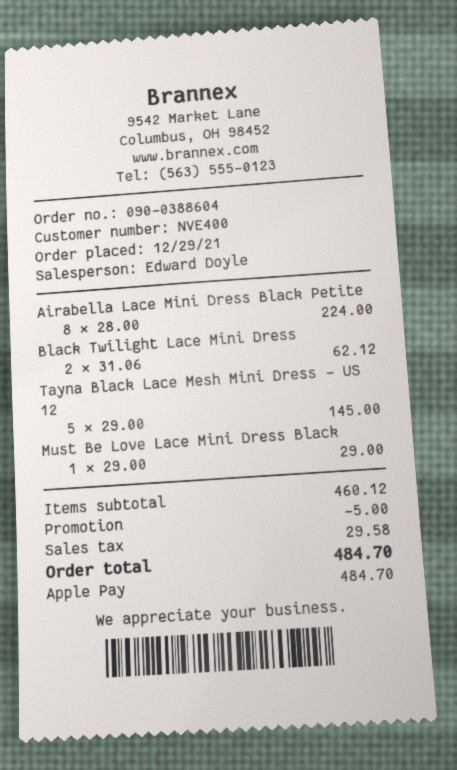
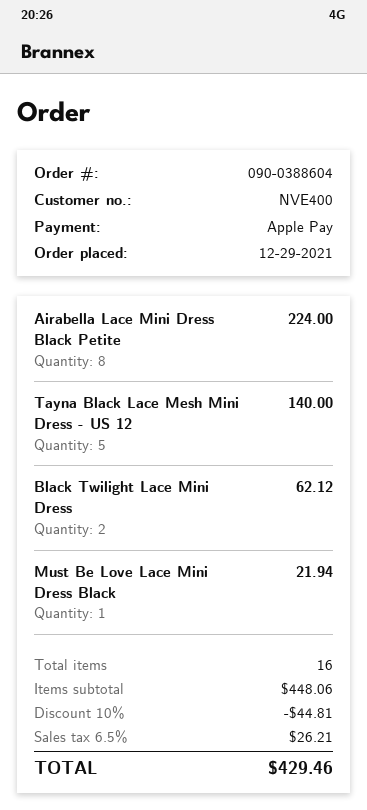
Tayna Black Lace Mesh Mini Dress - US 12: 5 for 145.00 -> 5 for 140.00
Must Be Love Lace Mini Dress Black: 1 for 29.00 -> 1 for 21.94
subtotal: 460.12 -> 448.06
discount: 5.00 -> 44.81
tax: 29.58 -> 26.21
total: 484.70 -> 429.46

